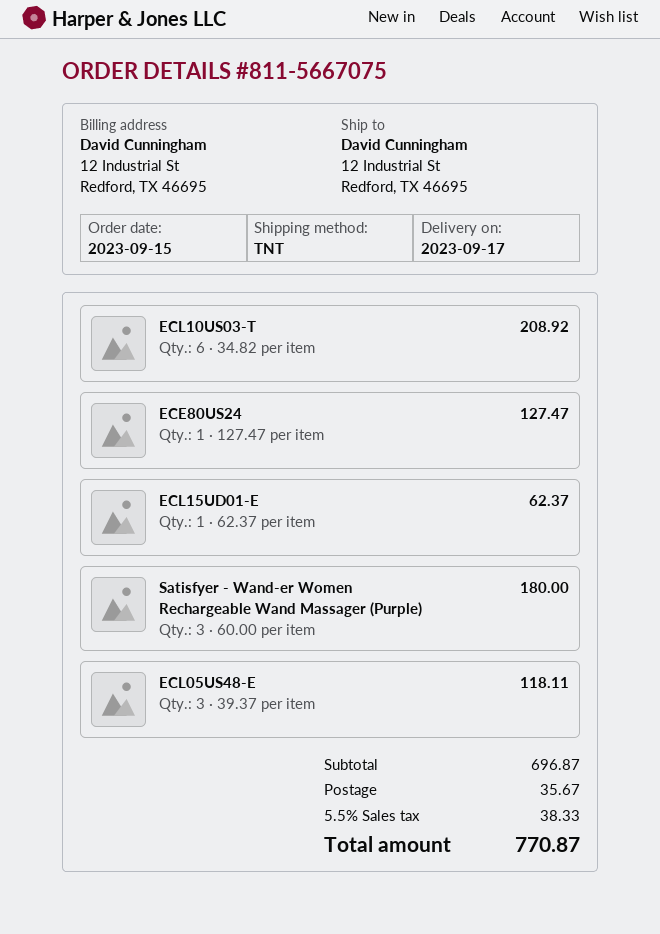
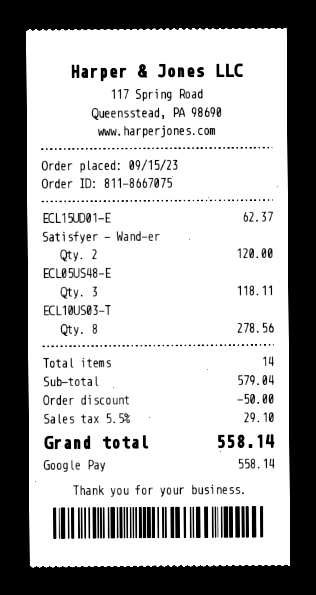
order number: 811-5667075 -> 811-8667075
ECL10US03-T: 6 for 208.92 -> 8 for 278.56
ECE80US24: 1 for 127.47 -> none
Satisfyer - Wand-er Women Rechargeable Wand Massager (Purple): 3 for 180.00 -> 2 for 120.00
subtotal: 696.87 -> 579.04
discount: none -> 50.00
shipping: 35.67 -> none
tax: 5.5% = 38.33 -> 5.5% = 29.10
total: 770.87 -> 558.14

